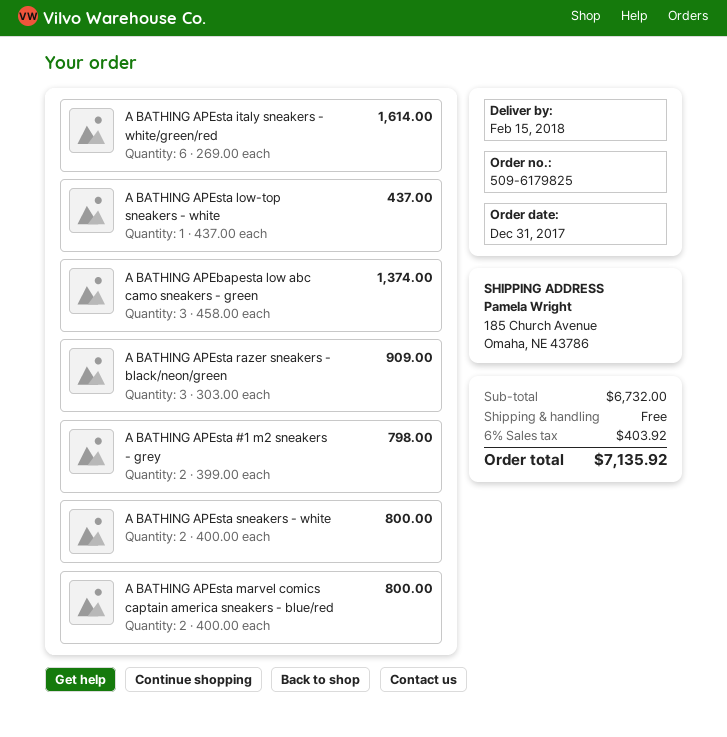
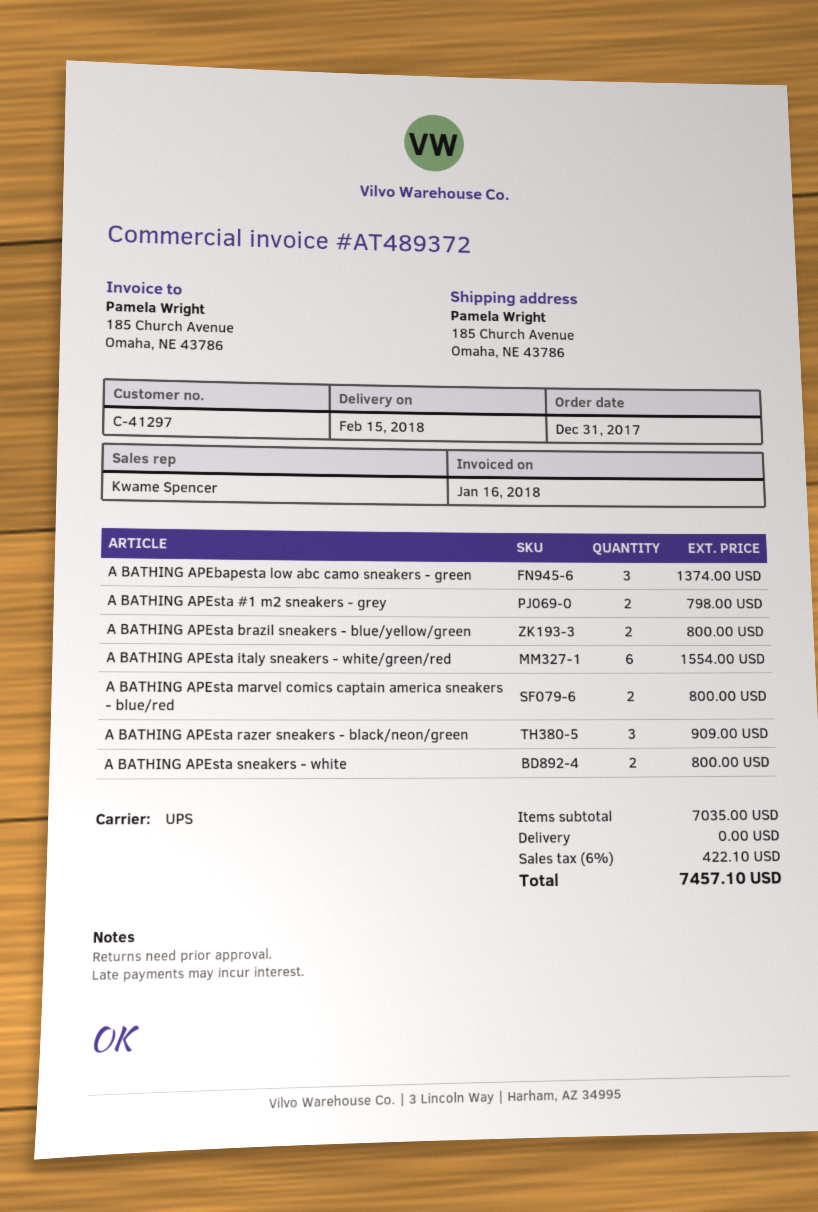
A BATHING APEsta italy sneakers - white/green/red: 6 for 1614.00 -> 6 for 1554.00
A BATHING APEsta low-top sneakers - white: 1 for 437.00 -> none
A BATHING APEsta brazil sneakers - blue/yellow/green: none -> 2 for 800.00
subtotal: 6732.00 -> 7035.00
tax: 6% = 403.92 -> 6% = 422.10
total: 7135.92 -> 7457.10

